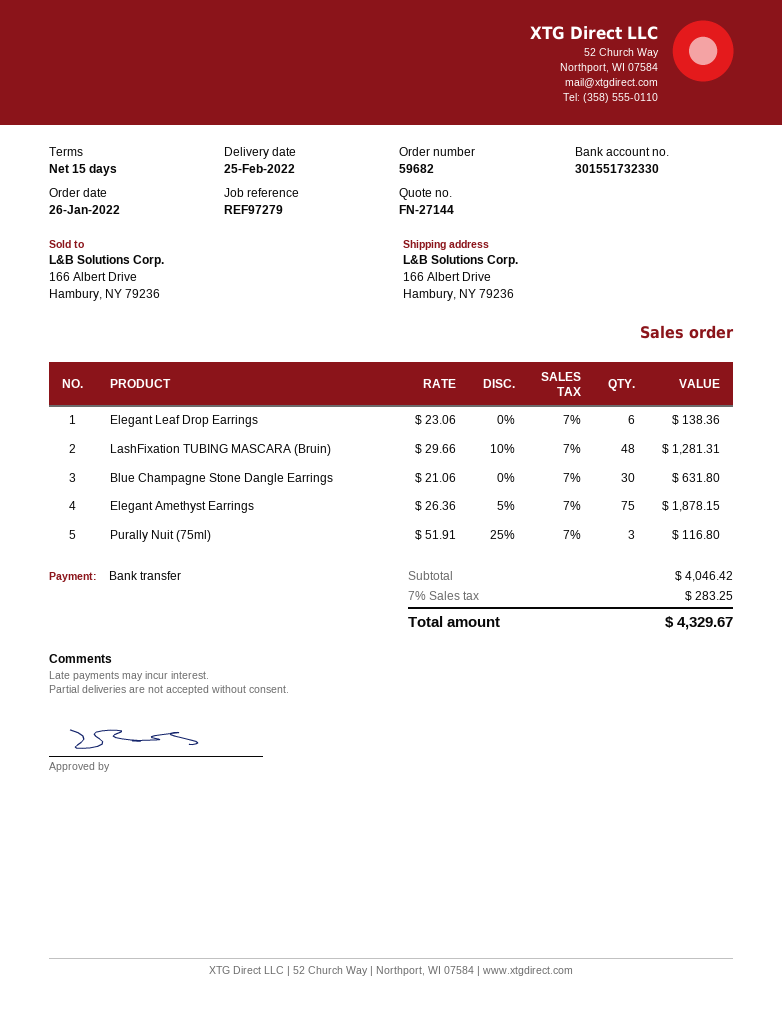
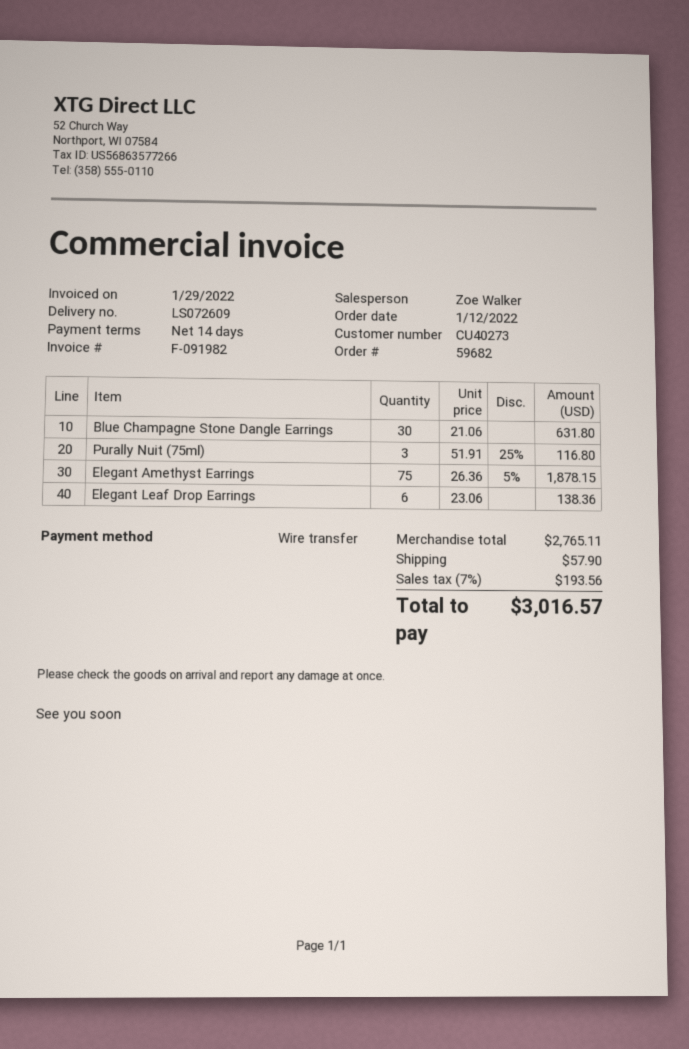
order date: 2022-01-26 -> 2022-01-12
payment terms: 15 days -> 14 days
LashFixation TUBING MASCARA (Bruin): 48 x 29.66 - 10% = 1281.31 -> none
subtotal: 4046.42 -> 2765.11
shipping: none -> 57.90
tax: 7% = 283.25 -> 7% = 193.56
total: 4329.67 -> 3016.57

